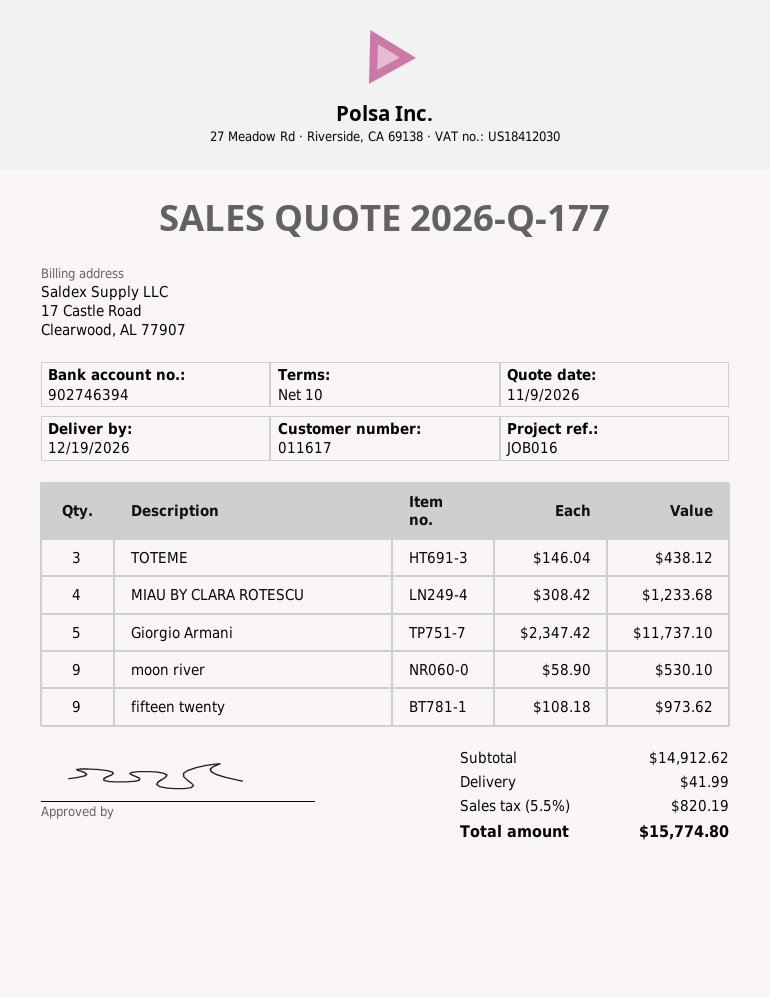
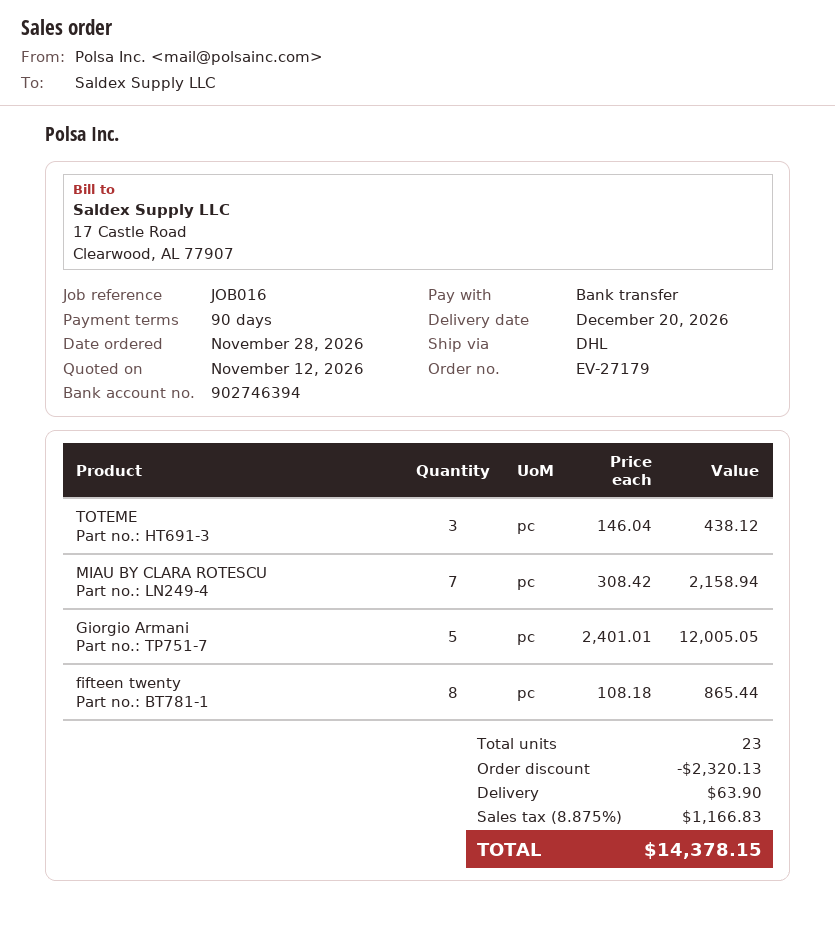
quote date: 2026-11-09 -> 2026-11-12
delivery date: 2026-12-19 -> 2026-12-20
payment terms: 10 days -> 90 days
MIAU BY CLARA ROTESCU: 4 x 308.42 = 1233.68 -> 7 x 308.42 = 2158.94
Giorgio Armani: 5 x 2347.42 = 11737.10 -> 5 x 2401.01 = 12005.05
moon river: 9 x 58.90 = 530.10 -> none
fifteen twenty: 9 x 108.18 = 973.62 -> 8 x 108.18 = 865.44
discount: none -> 2320.13
shipping: 41.99 -> 63.90
tax: 5.5% = 820.19 -> 8.875% = 1166.83
total: 15774.80 -> 14378.15

